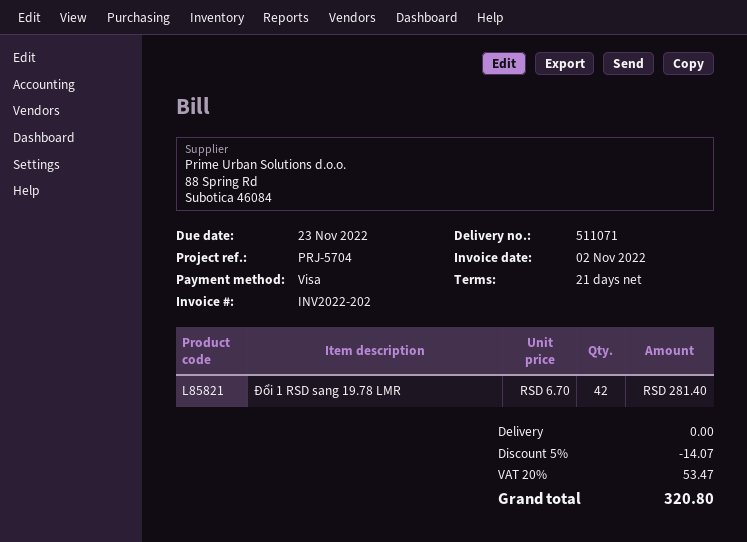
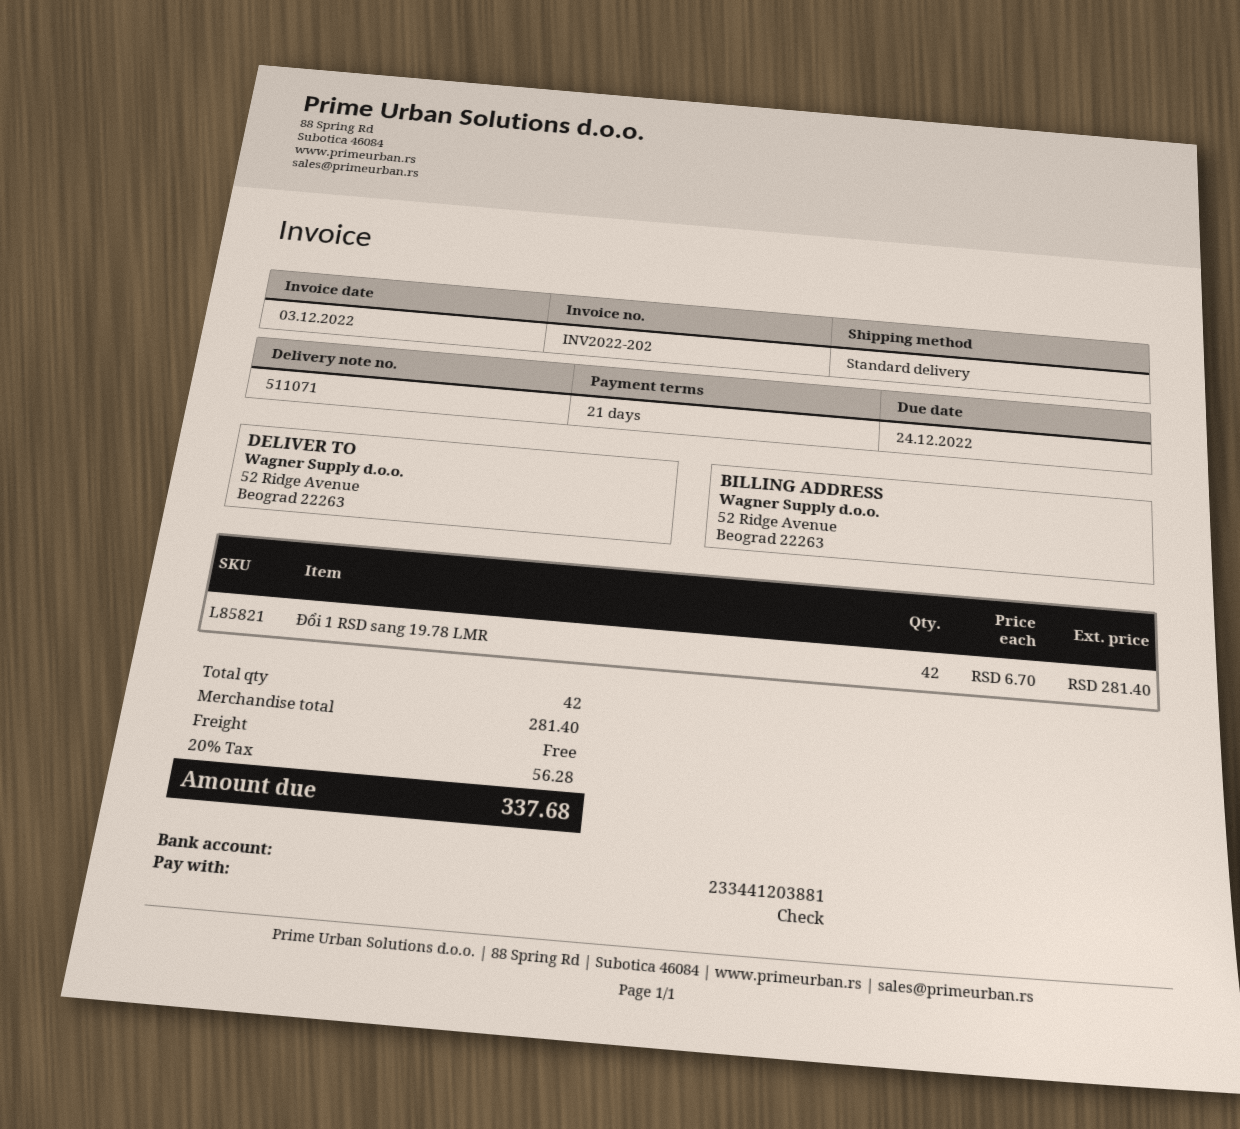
invoice date: 2022-11-02 -> 2022-12-03
due date: 2022-11-23 -> 2022-12-24
payment method: Visa -> cheque
discount: 5% = 14.07 -> none
tax: 20% = 53.47 -> 20% = 56.28
total: 320.80 -> 337.68

